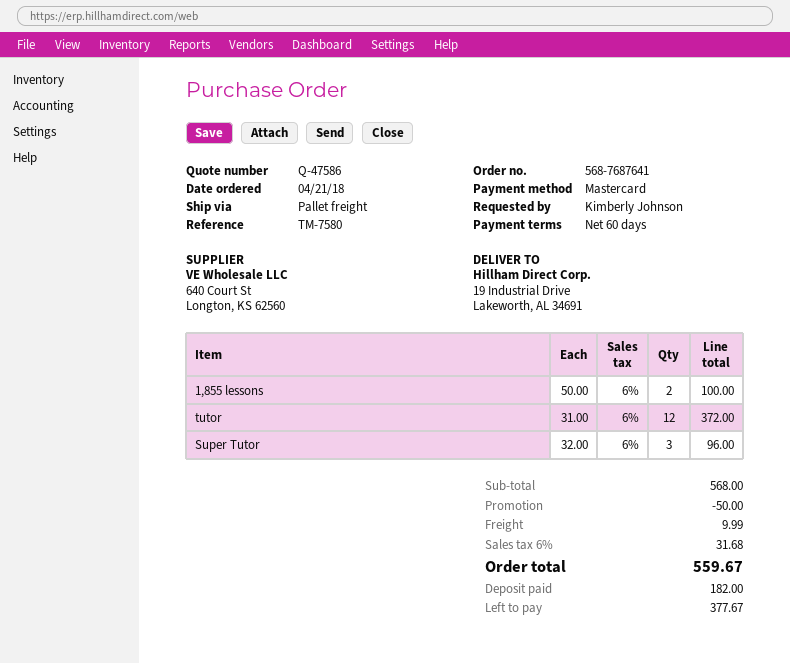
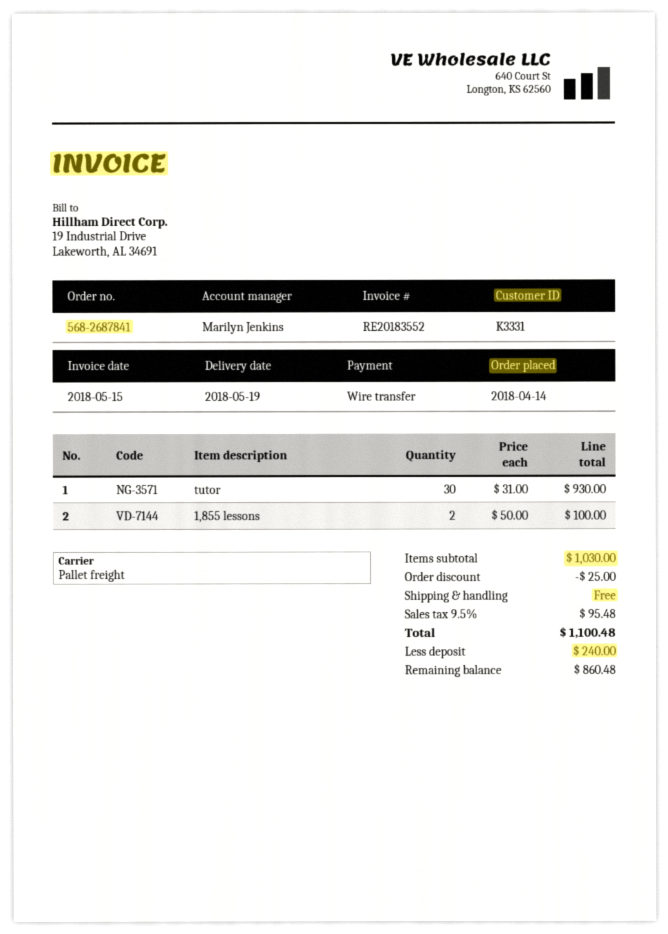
order number: 568-7687641 -> 568-2687841
order date: 2018-04-21 -> 2018-04-14
payment method: Mastercard -> bank transfer
tutor: 12 x 31.00 = 372.00 -> 30 x 31.00 = 930.00
Super Tutor: 3 x 32.00 = 96.00 -> none
subtotal: 568.00 -> 1030.00
discount: 50.00 -> 25.00
shipping: 9.99 -> 0.00
tax: 6% = 31.68 -> 9.5% = 95.48
total: 559.67 -> 1100.48
deposit: 182.00 -> 240.00
balance: 377.67 -> 860.48

